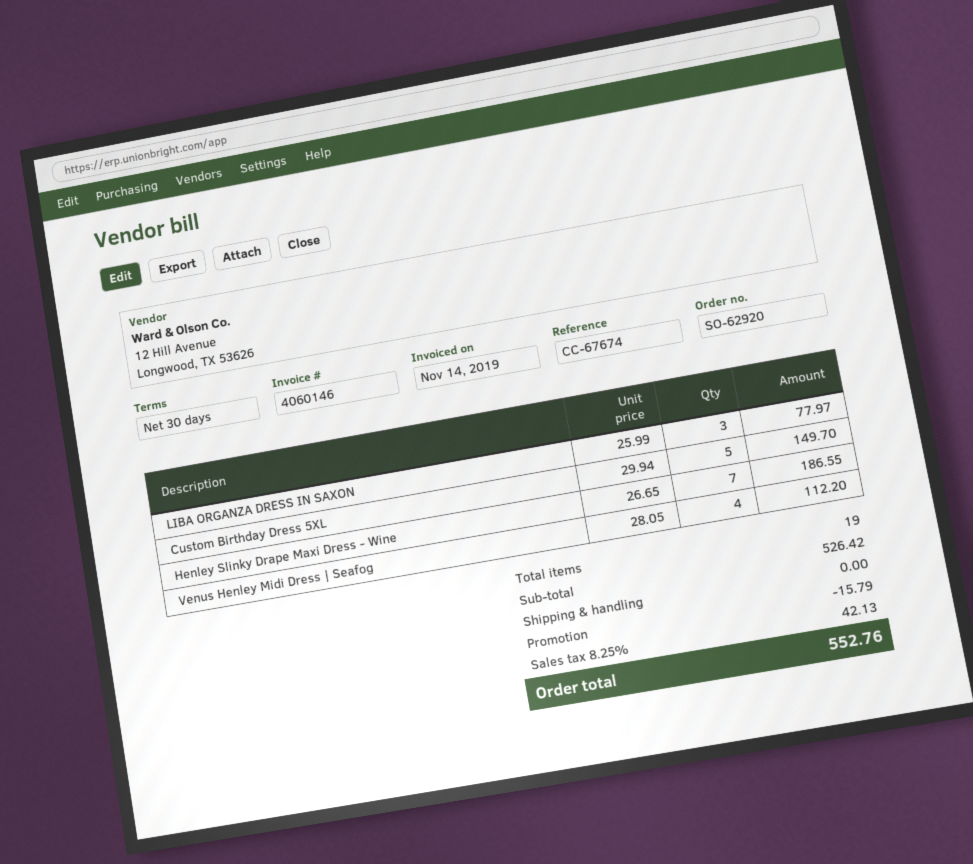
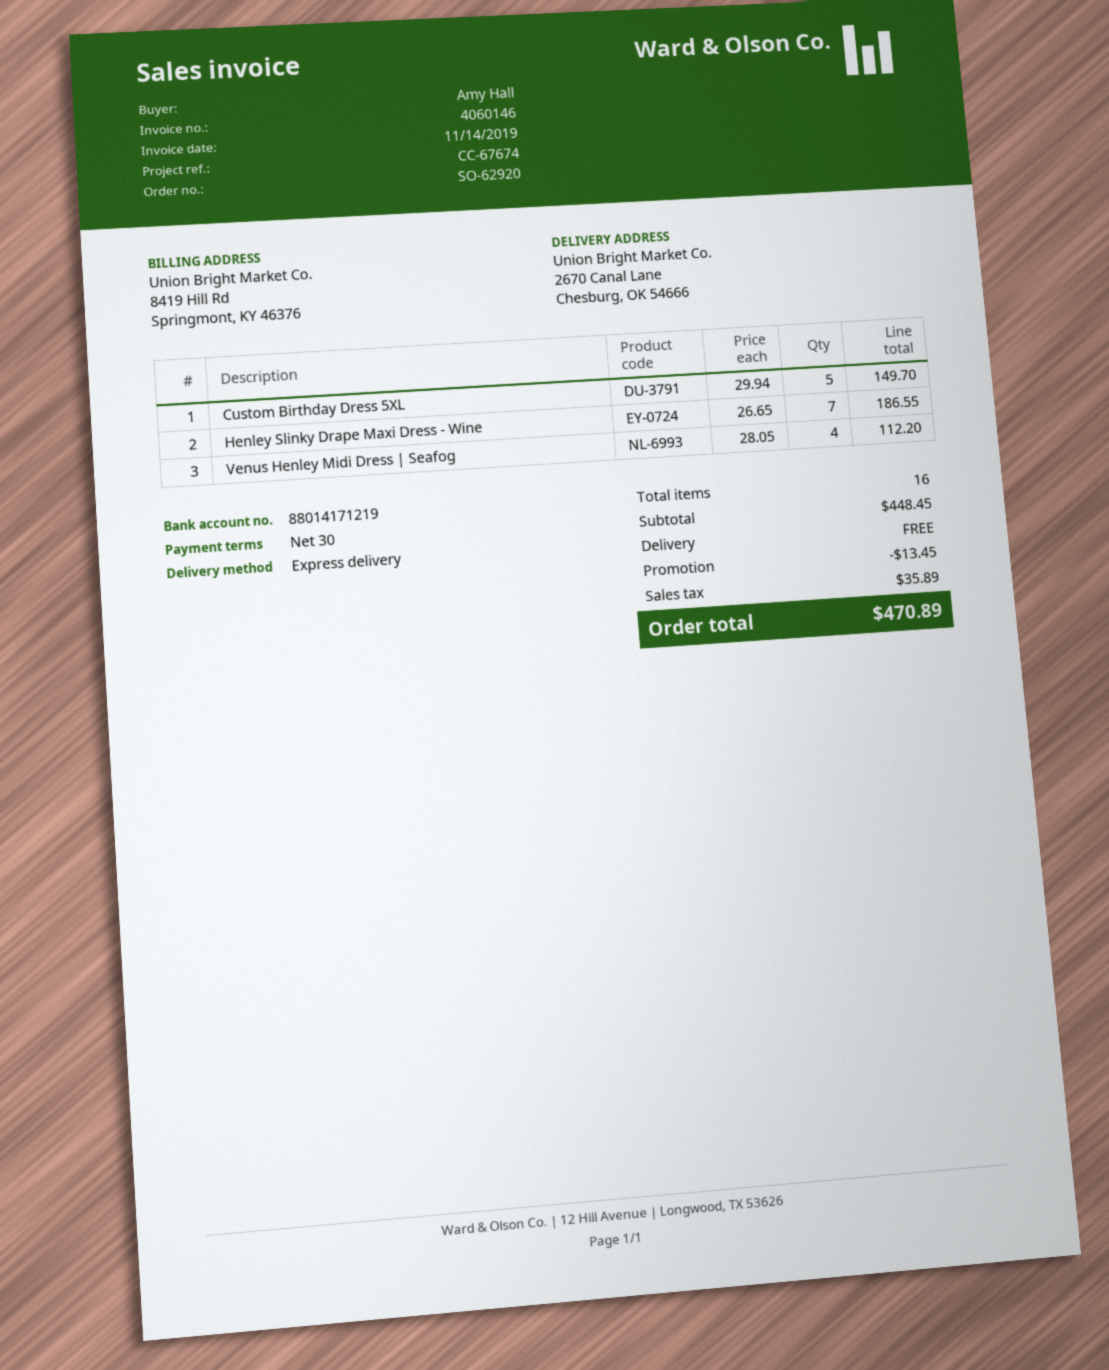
LIBA ORGANZA DRESS IN SAXON: 3 x 25.99 = 77.97 -> none
total quantity: 19 -> 16
subtotal: 526.42 -> 448.45
discount: 15.79 -> 13.45
tax: 42.13 -> 35.89
total: 552.76 -> 470.89

